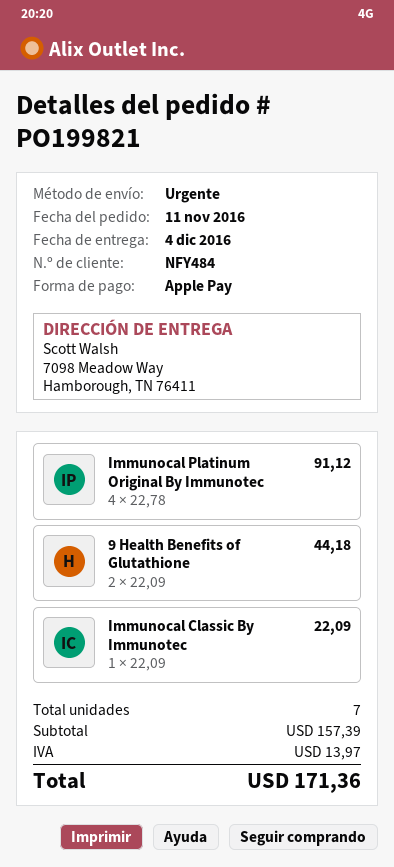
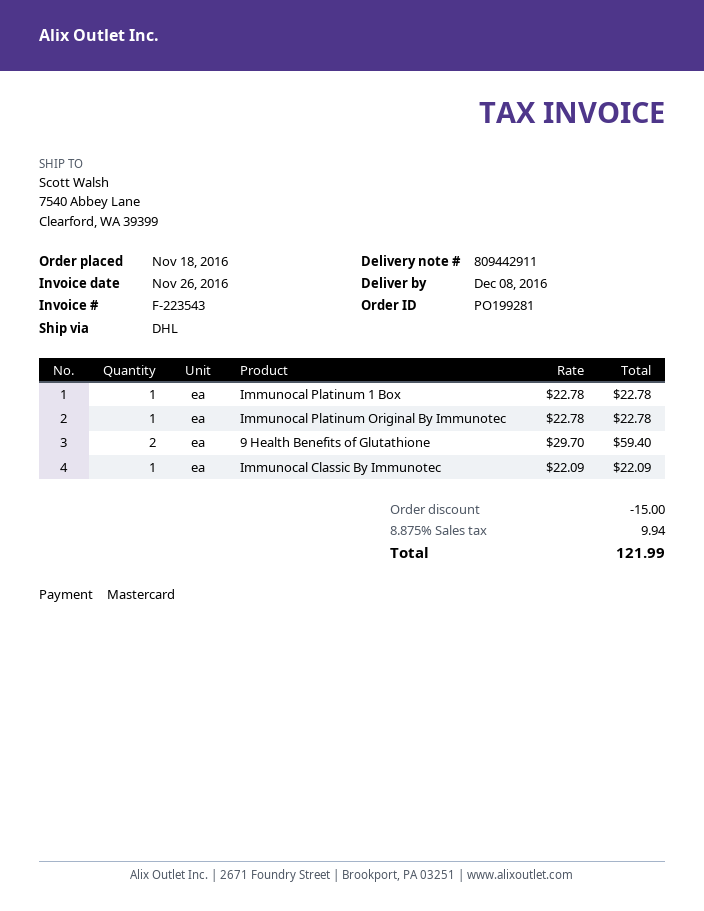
order number: PO199821 -> PO199281
order date: 2016-11-11 -> 2016-11-18
delivery date: 2016-12-04 -> 2016-12-08
payment method: Apple Pay -> Mastercard
shipping method: express -> DHL
ship to: 7098 Meadow Way, Hamborough, TN 76411 -> 7540 Abbey Lane, Clearford, WA 39399
Immunocal Platinum Original By Immunotec: 4 x 22.78 = 91.12 -> 1 x 22.78 = 22.78
9 Health Benefits of Glutathione: 2 x 22.09 = 44.18 -> 2 x 29.70 = 59.40
Immunocal Platinum 1 Box: none -> 1 x 22.78 = 22.78
discount: none -> 15.00
tax: 13.97 -> 9.94
total: 171.36 -> 121.99

